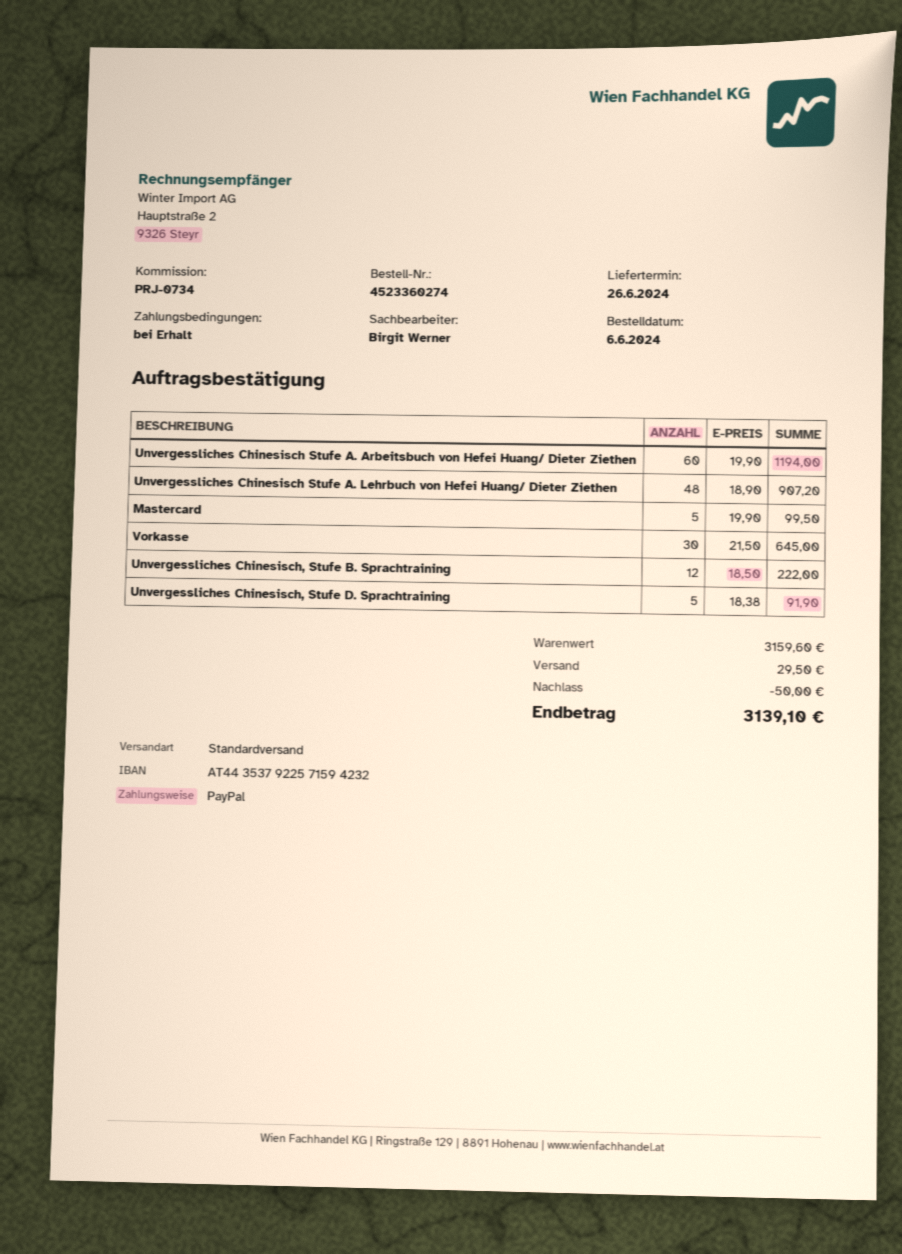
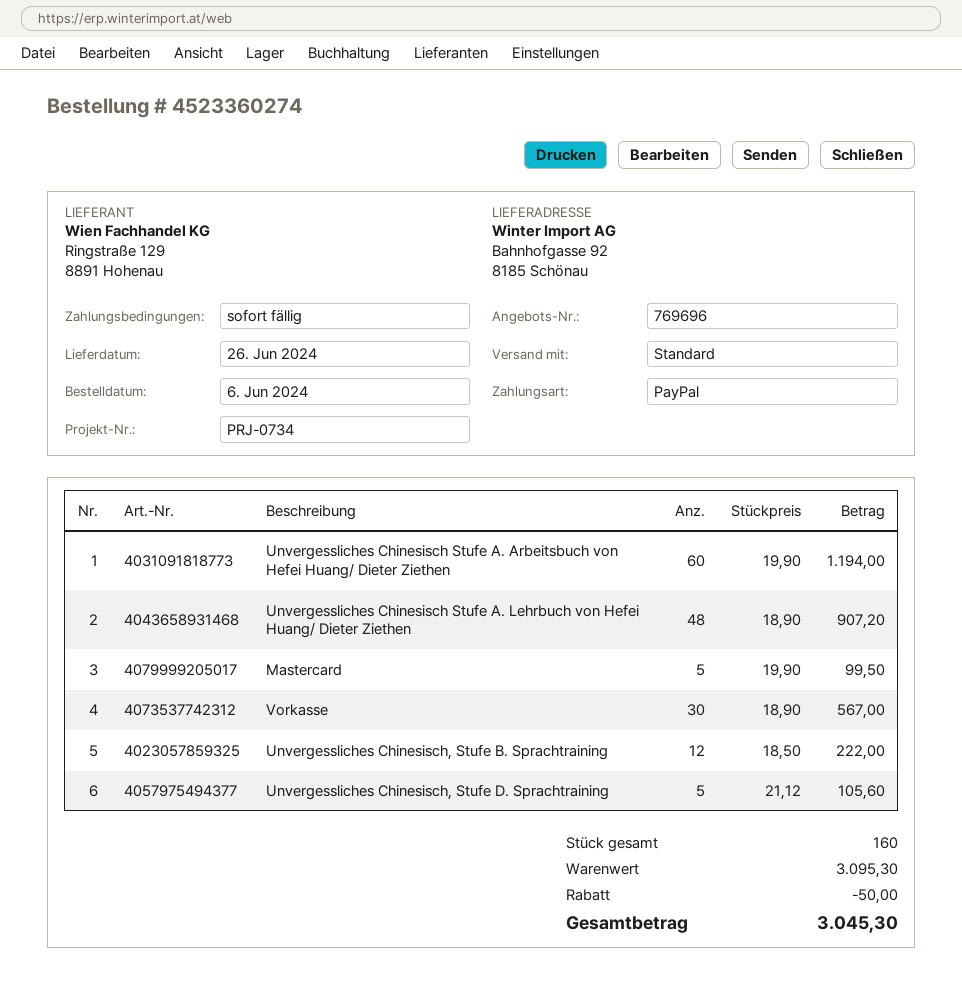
Vorkasse: 30 x 21.50 = 645.00 -> 30 x 18.90 = 567.00
Unvergessliches Chinesisch, Stufe D. Sprachtraining: 5 x 18.38 = 91.90 -> 5 x 21.12 = 105.60
subtotal: 3159.60 -> 3095.30
shipping: 29.50 -> none
total: 3139.10 -> 3045.30

